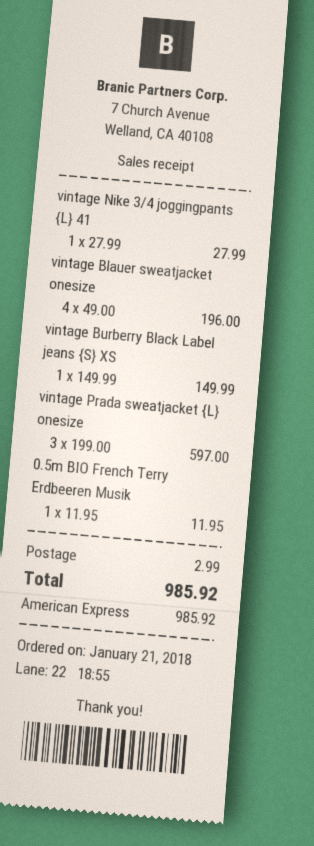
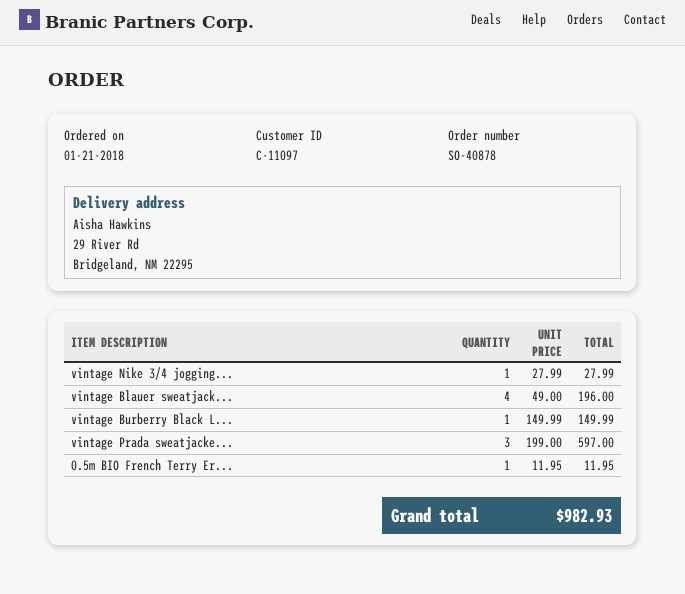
shipping: 2.99 -> none
total: 985.92 -> 982.93

